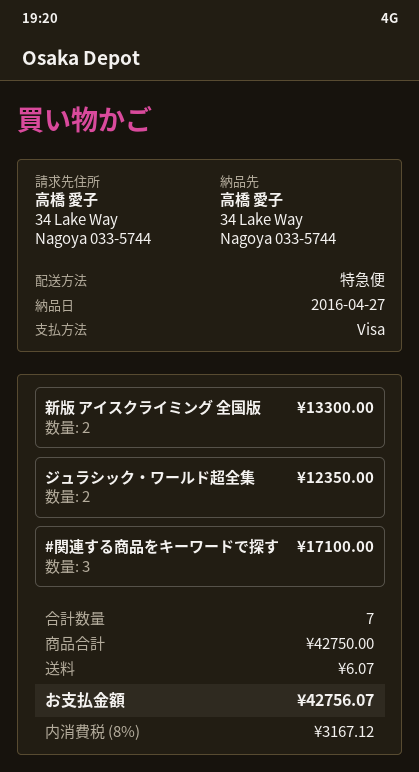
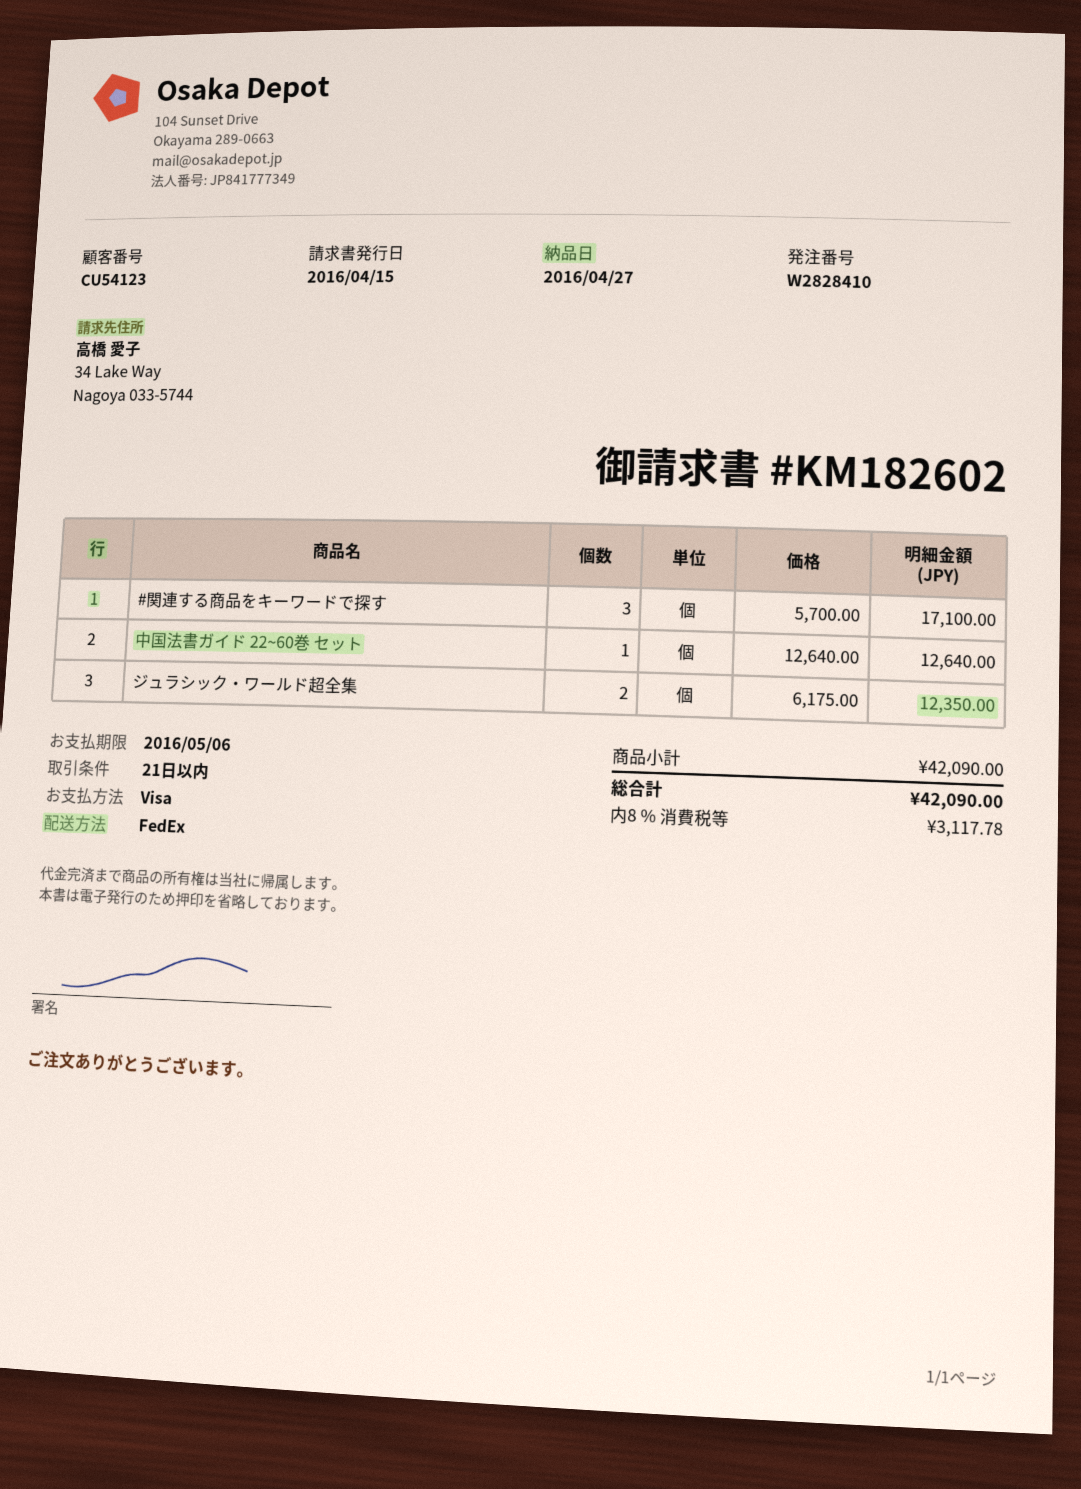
shipping method: express -> FedEx
新版 アイスクライミング 全国版: 2 for 13300.00 -> none
中国法書ガイド 22~60巻 セット: none -> 1 for 12640.00
subtotal: 42750.00 -> 42090.00
shipping: 6.07 -> none
tax: 8% = 3167.12 -> 8% = 3117.78
total: 42756.07 -> 42090.00

